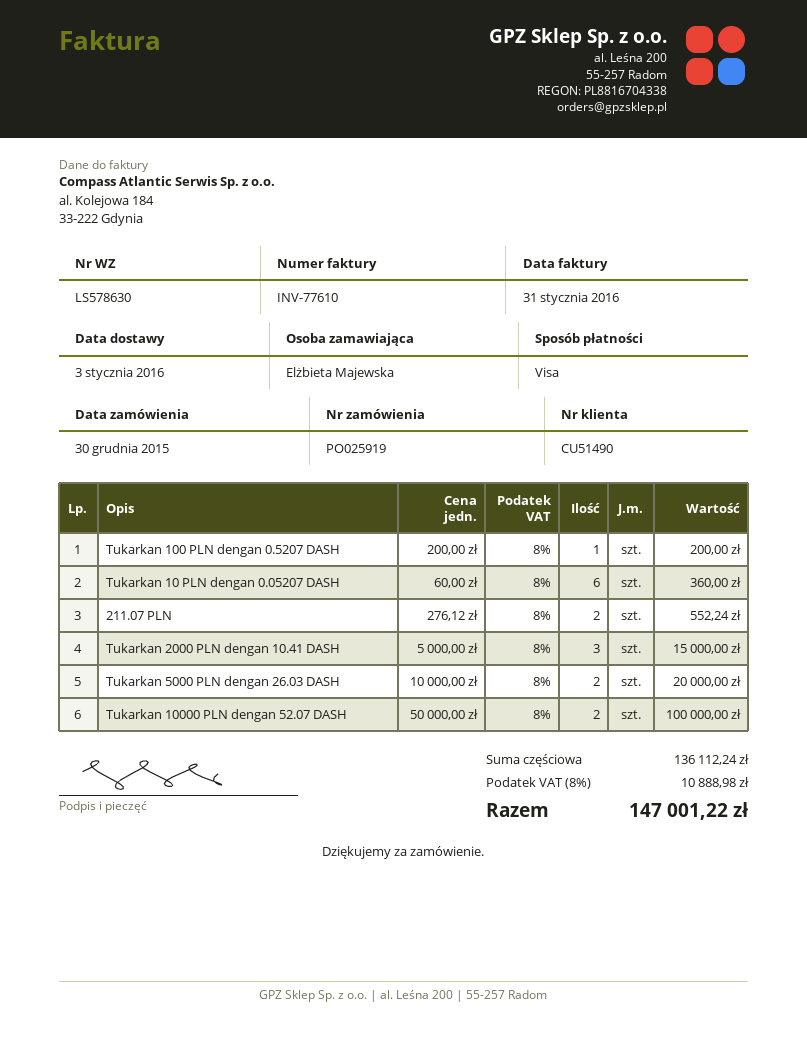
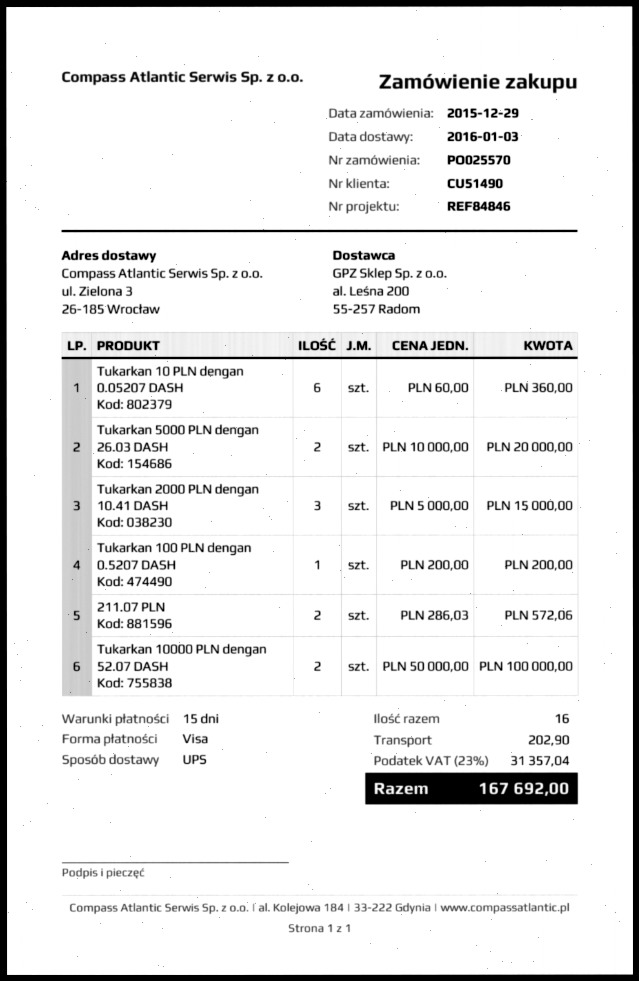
order number: PO025919 -> PO025570
order date: 2015-12-30 -> 2015-12-29
211.07 PLN: 2 x 276.12 = 552.24 -> 2 x 286.03 = 572.06
shipping: none -> 202.90
tax: 8% = 10888.98 -> 23% = 31357.04
total: 147001.22 -> 167692.00

